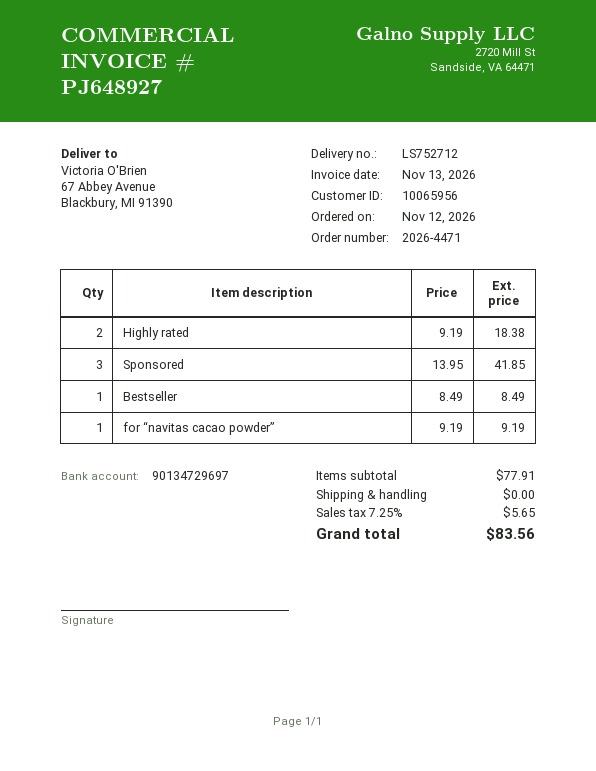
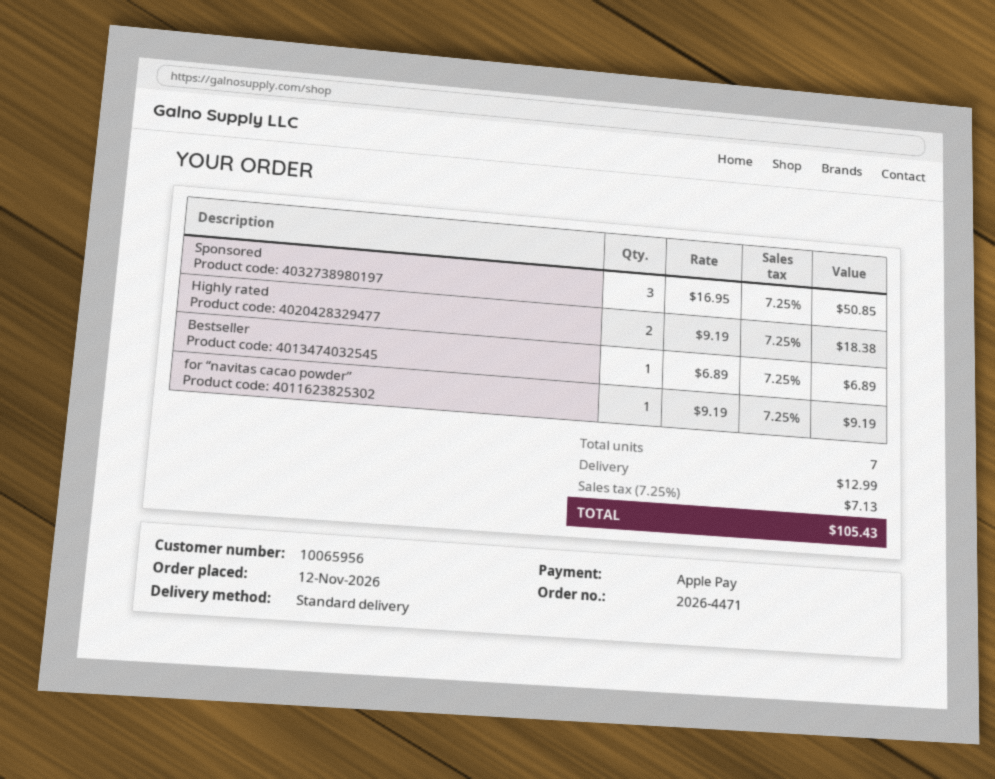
Sponsored: 3 x 13.95 = 41.85 -> 3 x 16.95 = 50.85
Bestseller: 1 x 8.49 = 8.49 -> 1 x 6.89 = 6.89
shipping: 0.00 -> 12.99
tax: 7.25% = 5.65 -> 7.25% = 7.13
total: 83.56 -> 105.43

